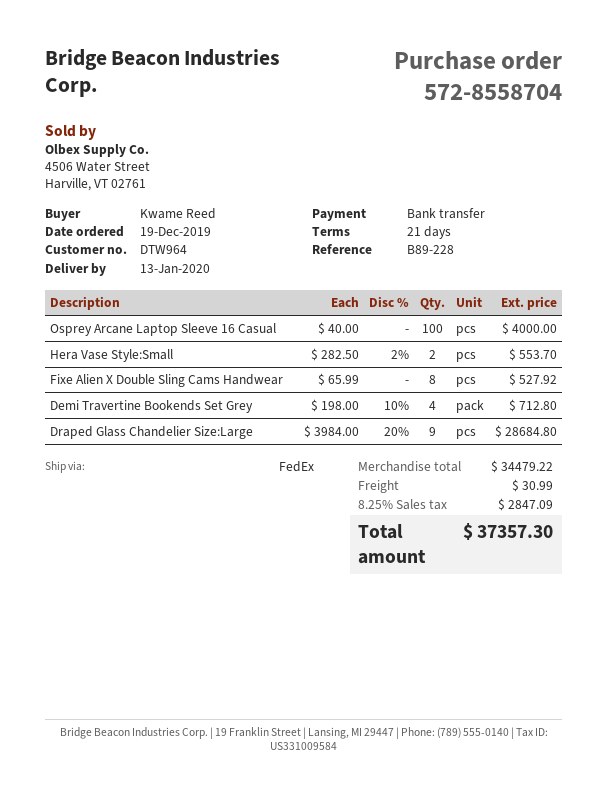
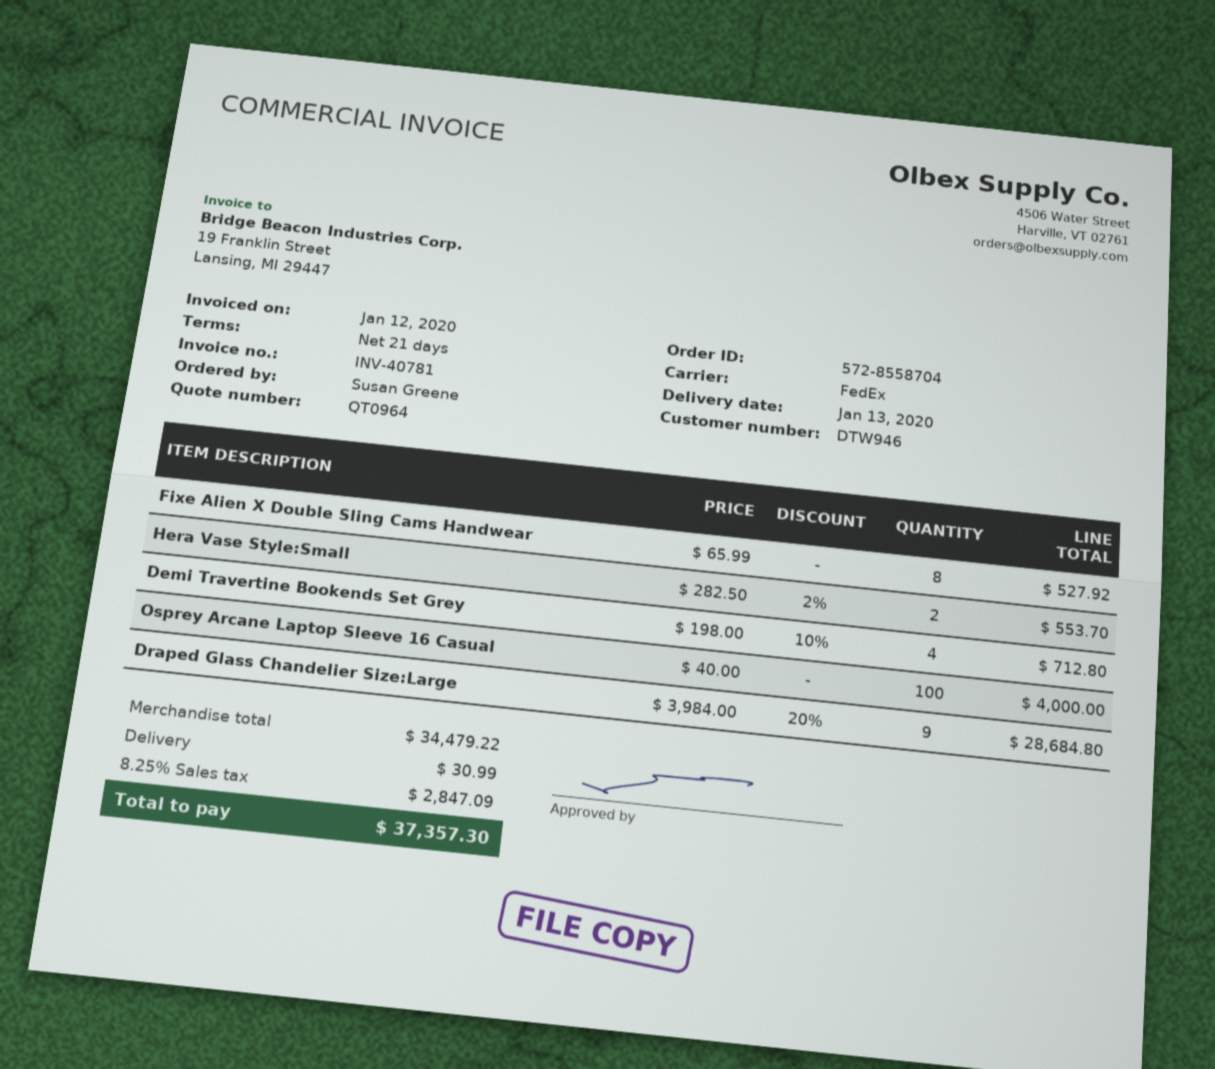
customer number: DTW964 -> DTW946
ordered by: Kwame Reed -> Susan Greene

